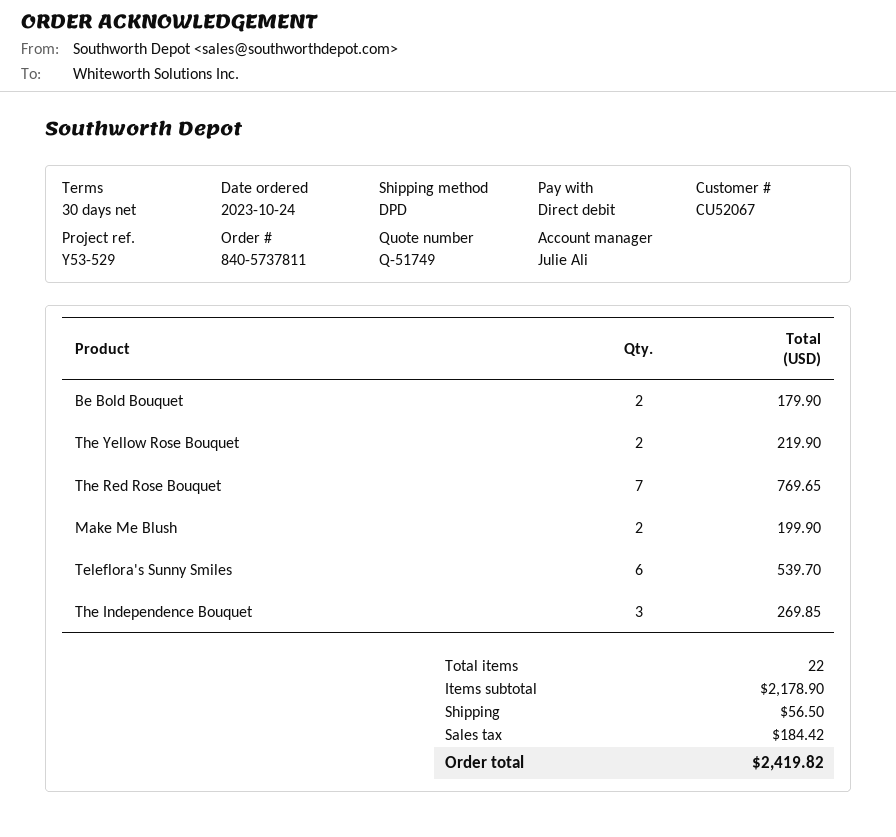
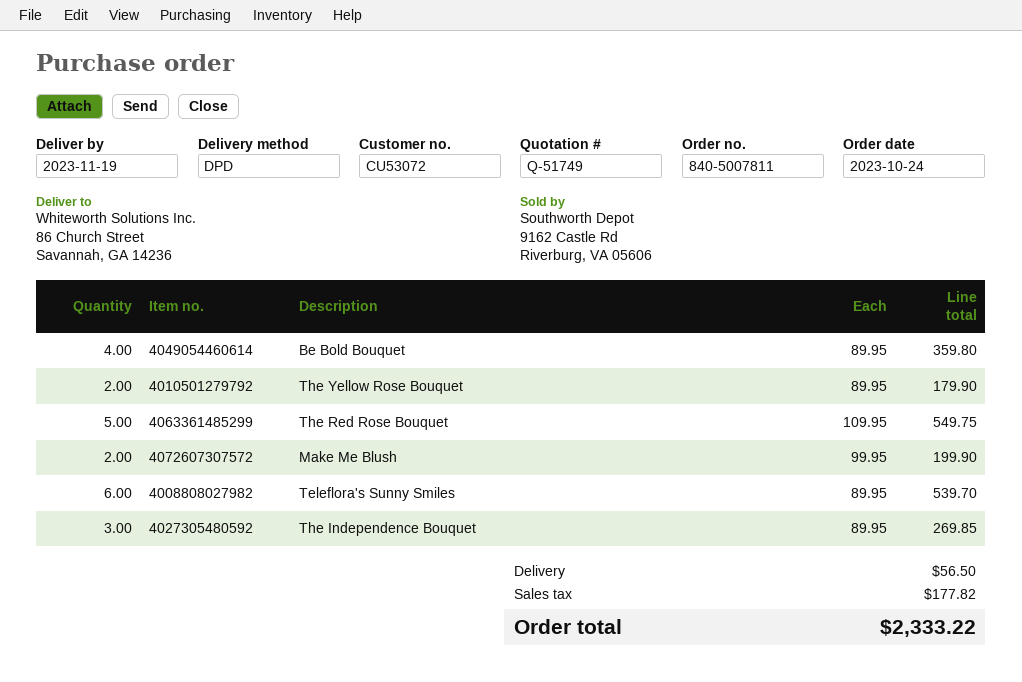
order number: 840-5737811 -> 840-5007811
customer number: CU52067 -> CU53072
Be Bold Bouquet: 2 for 179.90 -> 4 for 359.80
The Yellow Rose Bouquet: 2 for 219.90 -> 2 for 179.90
The Red Rose Bouquet: 7 for 769.65 -> 5 for 549.75
tax: 184.42 -> 177.82
total: 2419.82 -> 2333.22

